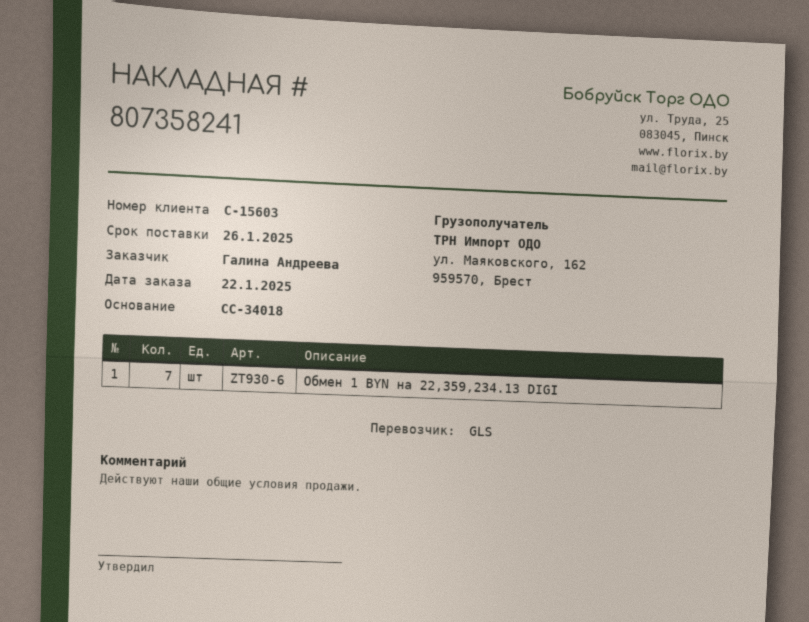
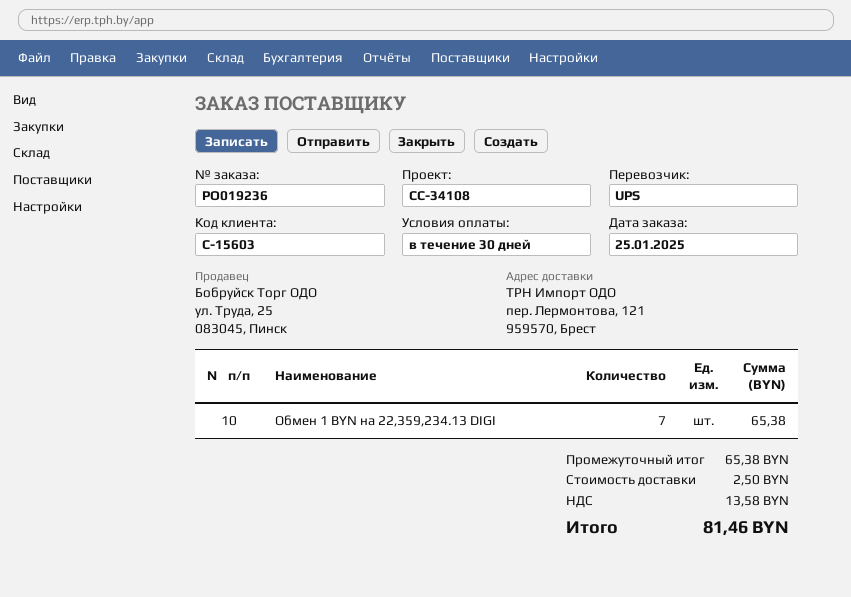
order date: 2025-01-22 -> 2025-01-25
reference: CC-34018 -> CC-34108
shipping method: GLS -> UPS
ship to: ул. Маяковского, 162, 959570, Брест -> пер. Лермонтова, 121, 959570, Брест

